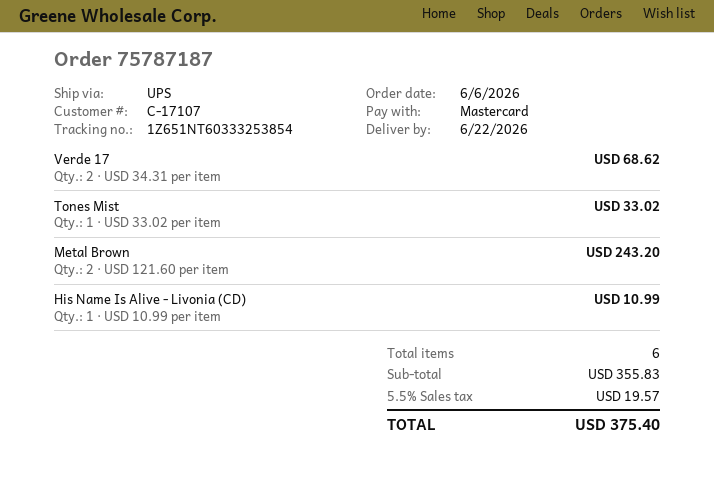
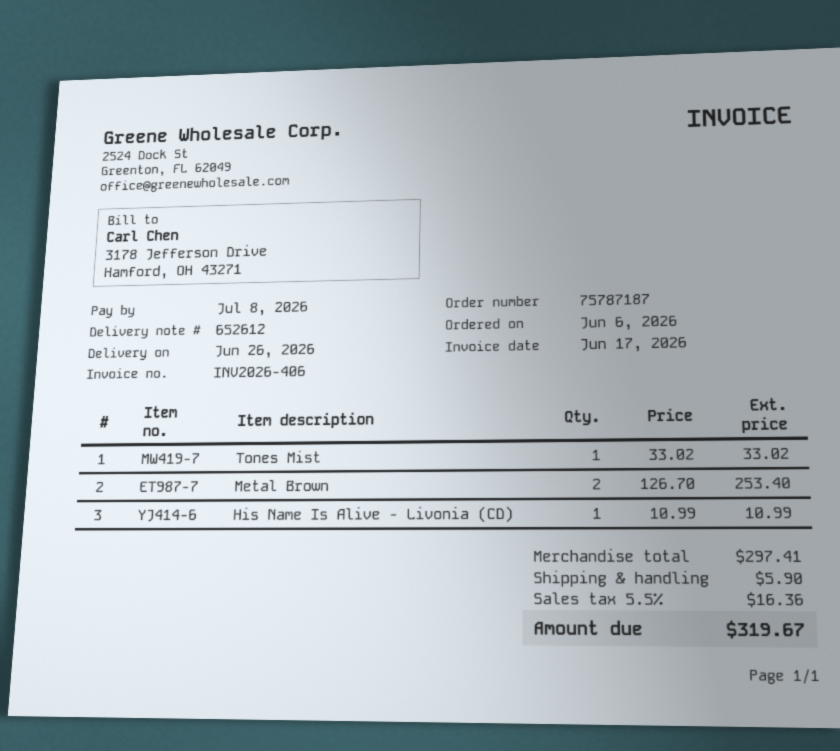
delivery date: 2026-06-22 -> 2026-06-26
Verde 17: 2 x 34.31 = 68.62 -> none
Metal Brown: 2 x 121.60 = 243.20 -> 2 x 126.70 = 253.40
subtotal: 355.83 -> 297.41
shipping: none -> 5.90
tax: 5.5% = 19.57 -> 5.5% = 16.36
total: 375.40 -> 319.67

